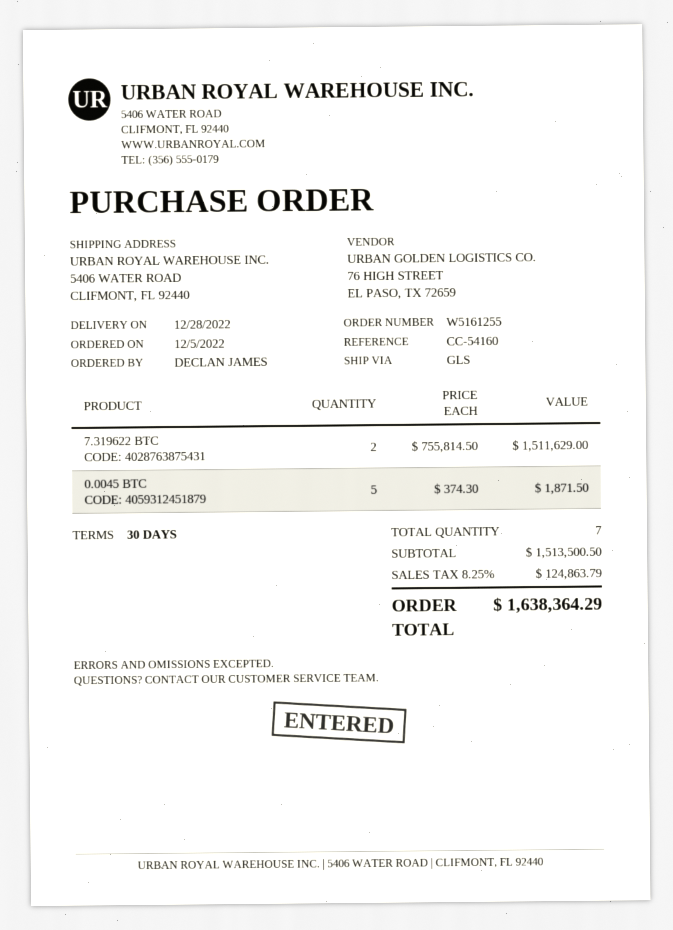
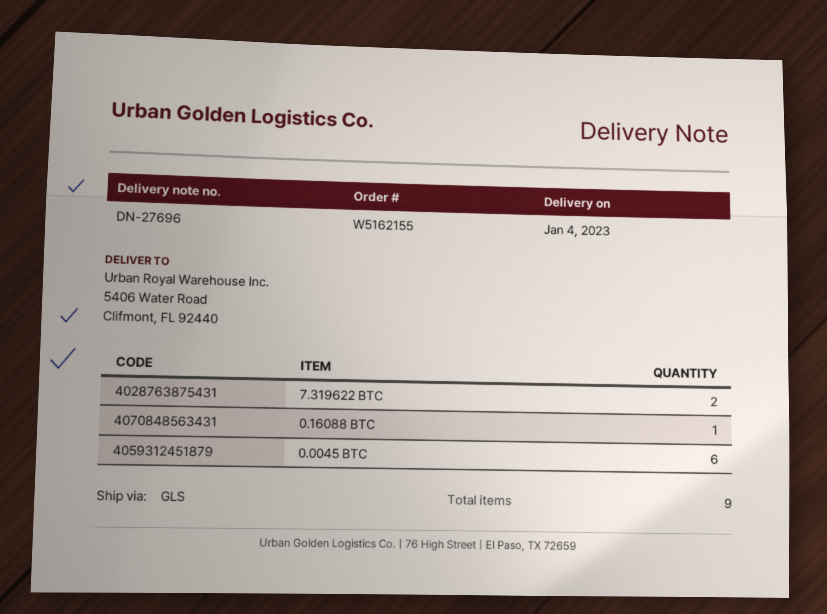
order number: W5161255 -> W5162155
delivery date: 2022-12-28 -> 2023-01-04
0.0045 BTC: 5 -> 6
0.16088 BTC: none -> 1
total quantity: 7 -> 9

